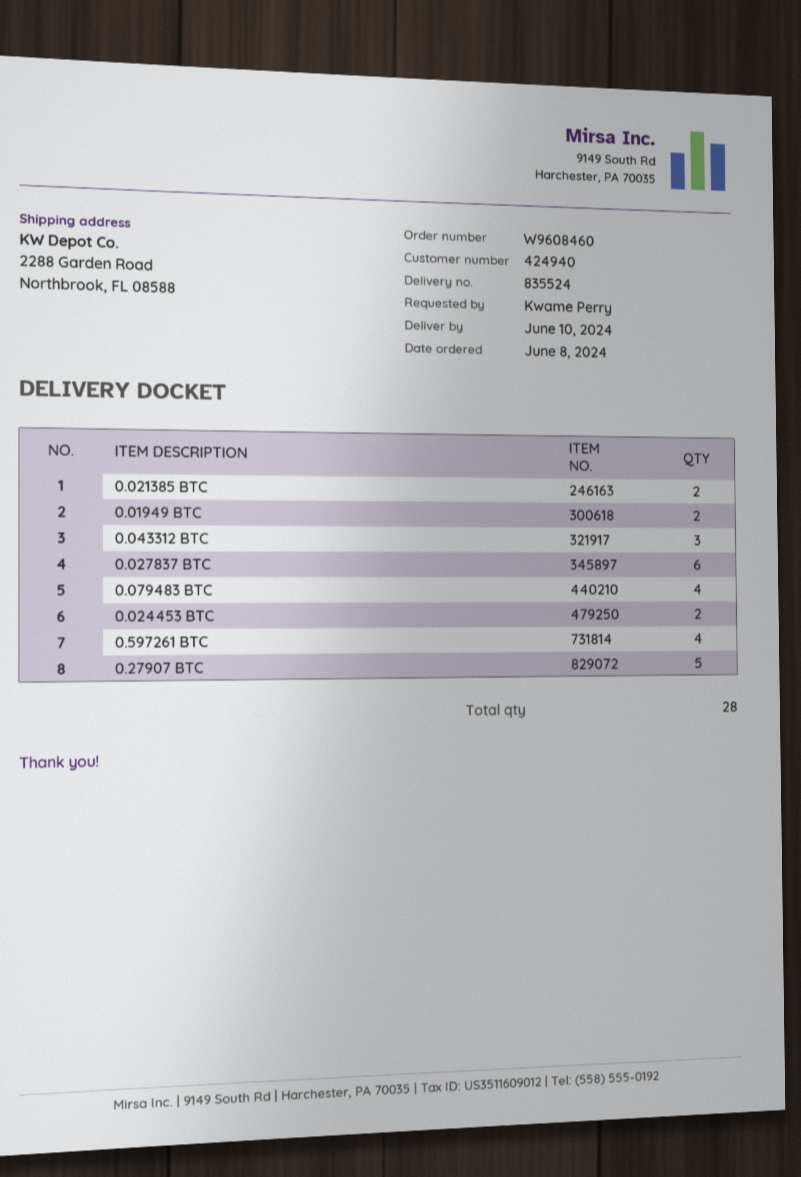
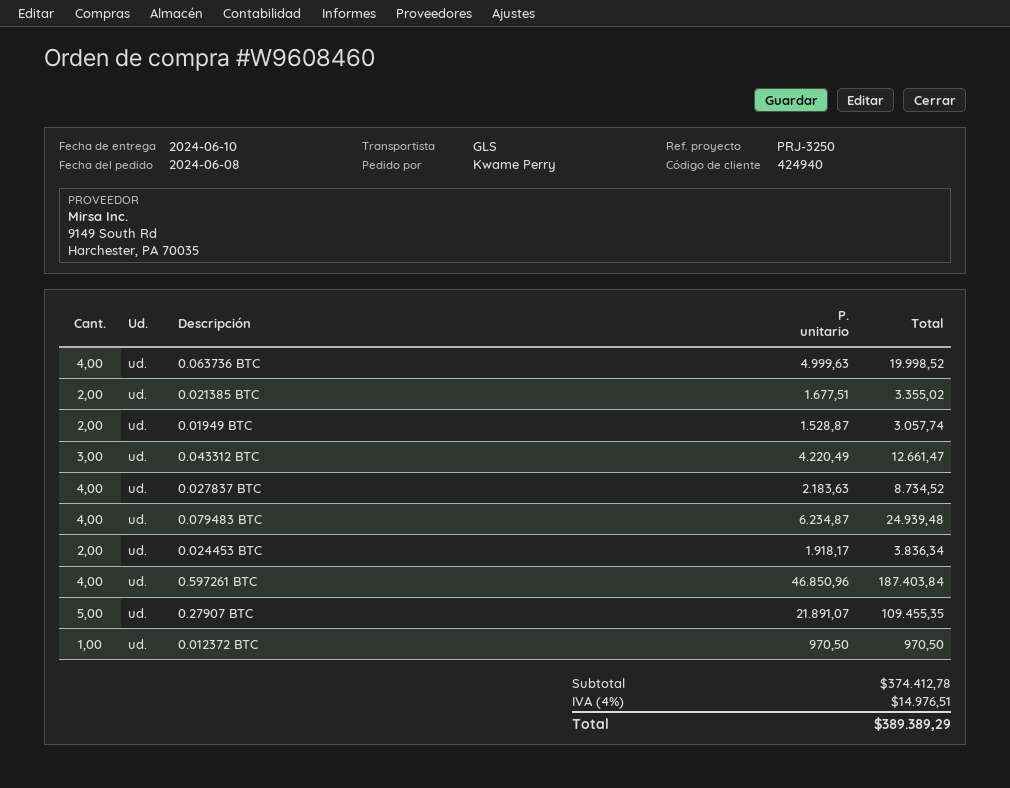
0.027837 BTC: 6 -> 4
0.063736 BTC: none -> 4
0.012372 BTC: none -> 1

